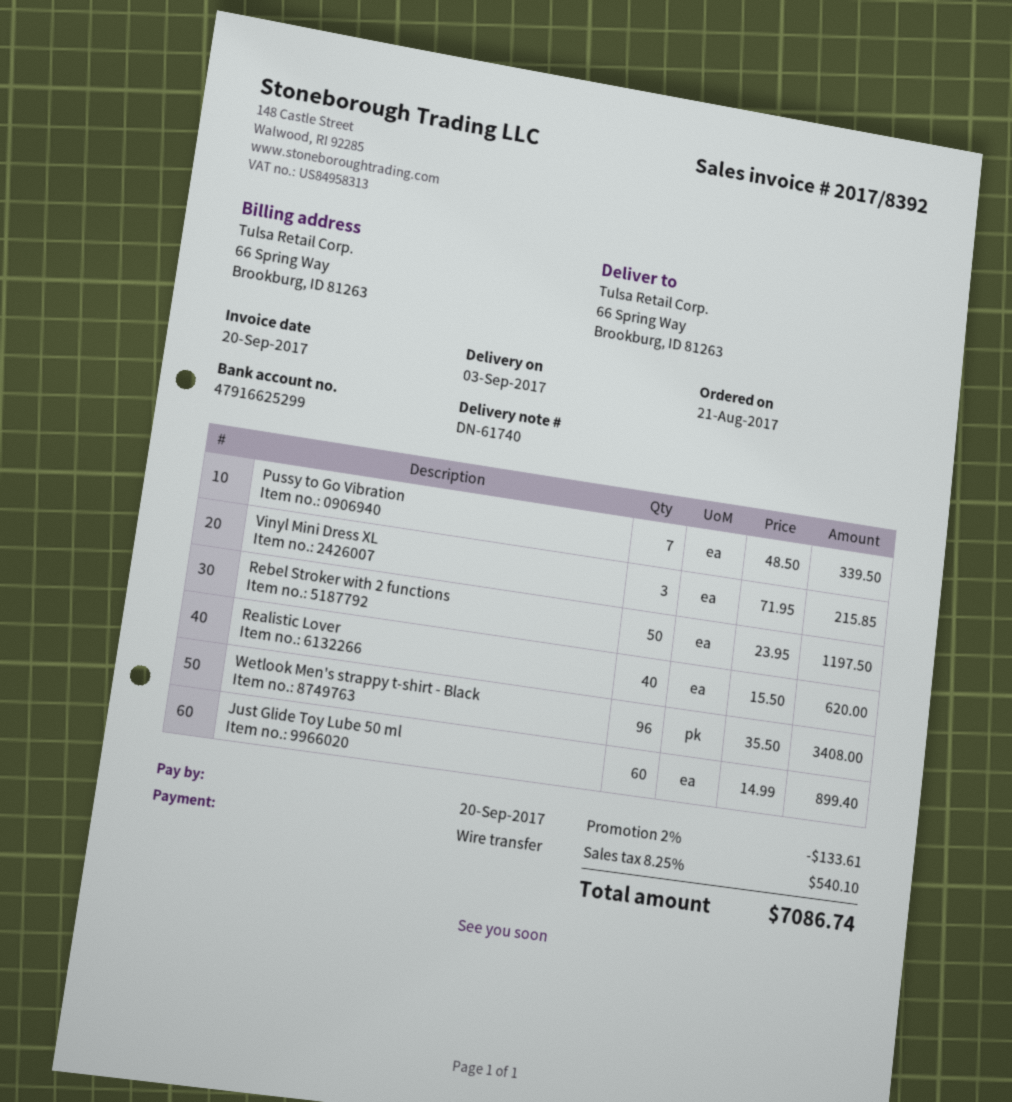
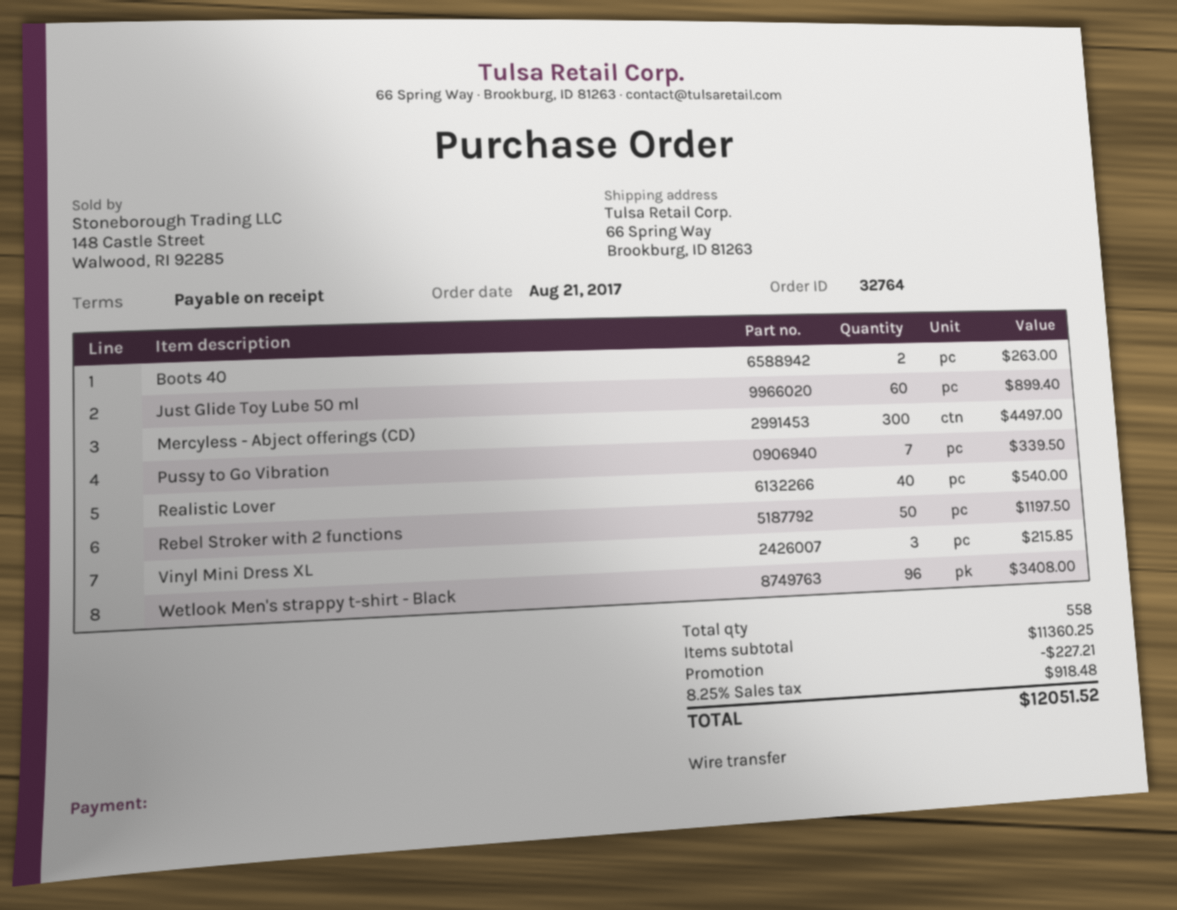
Realistic Lover: 40 for 620.00 -> 40 for 540.00
Boots 40: none -> 2 for 263.00
Mercyless - Abject offerings (CD): none -> 300 for 4497.00
discount: 133.61 -> 227.21
tax: 8.25% = 540.10 -> 8.25% = 918.48
total: 7086.74 -> 12051.52

